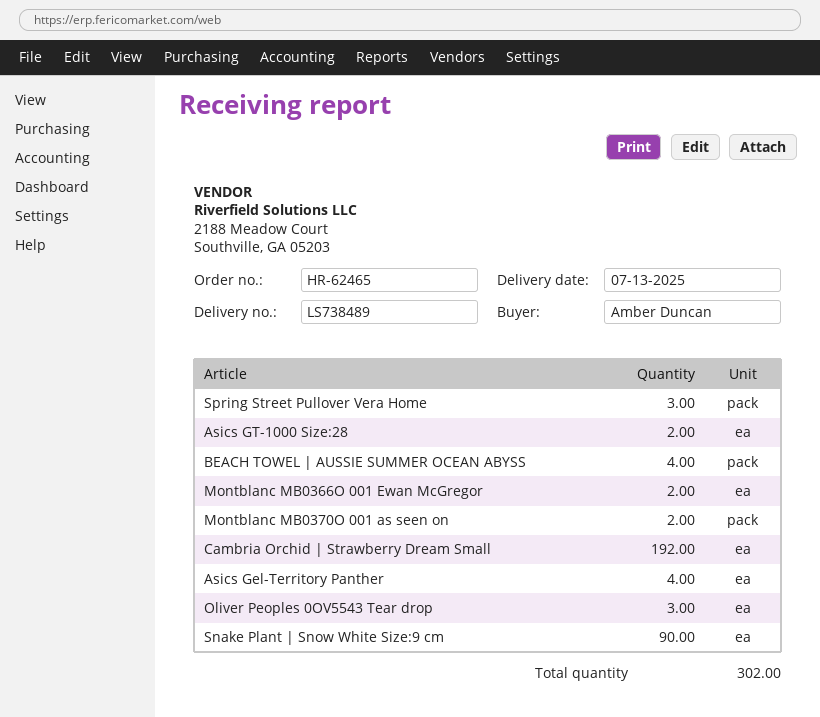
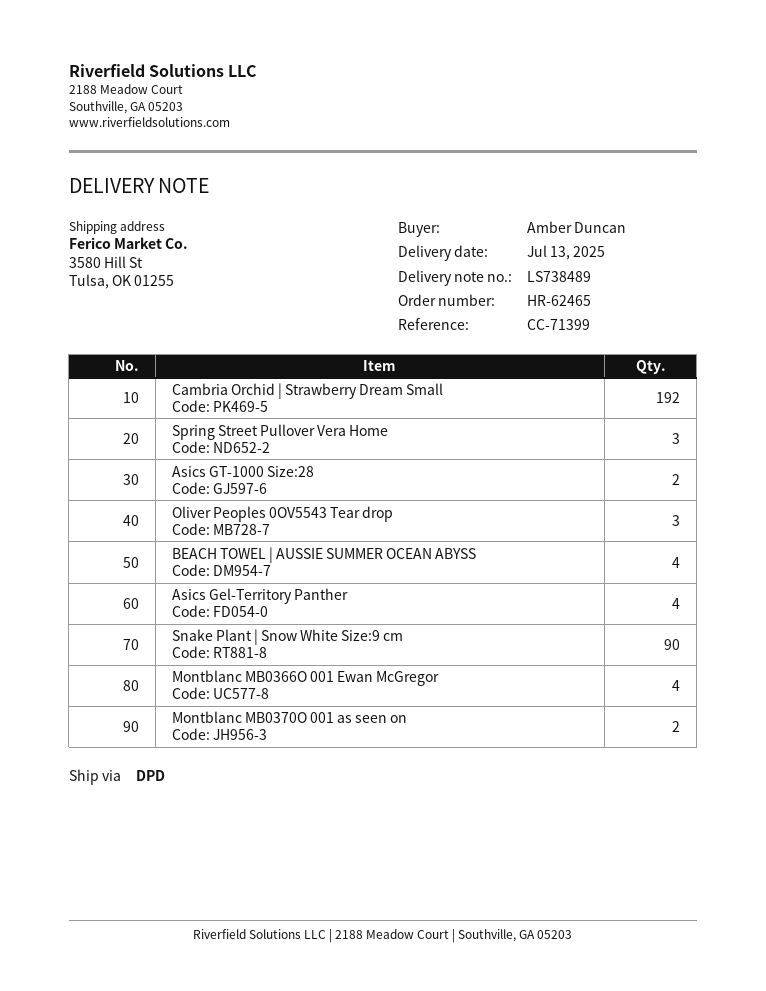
Montblanc MB0366O 001 Ewan McGregor: 2 -> 4

